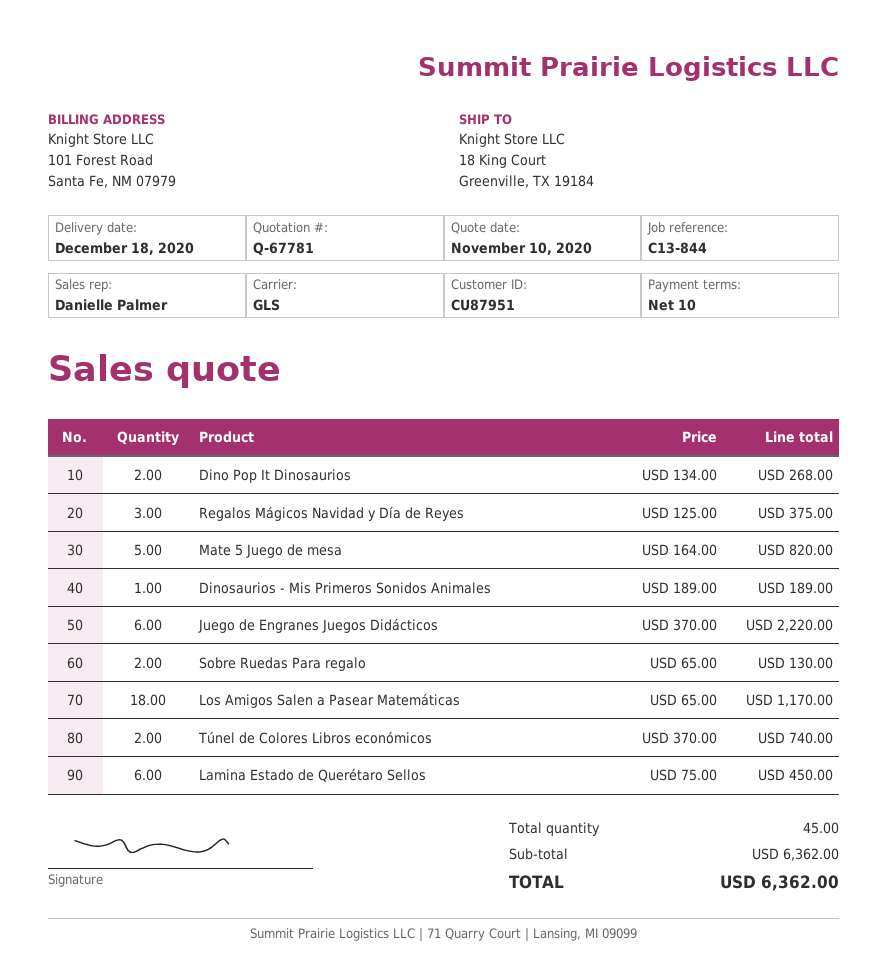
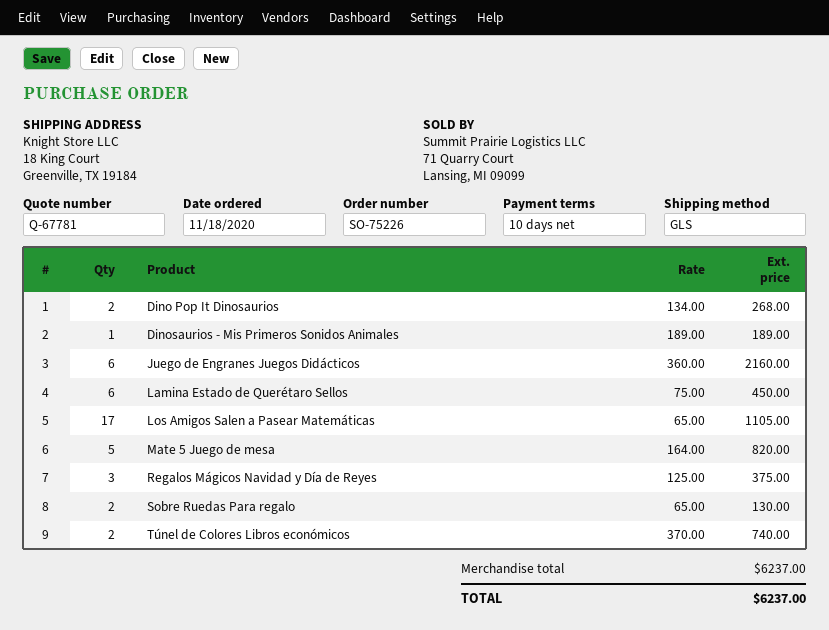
Juego de Engranes Juegos Didácticos: 6 x 370.00 = 2220.00 -> 6 x 360.00 = 2160.00
Los Amigos Salen a Pasear Matemáticas: 18 x 65.00 = 1170.00 -> 17 x 65.00 = 1105.00
subtotal: 6362.00 -> 6237.00
total: 6362.00 -> 6237.00

